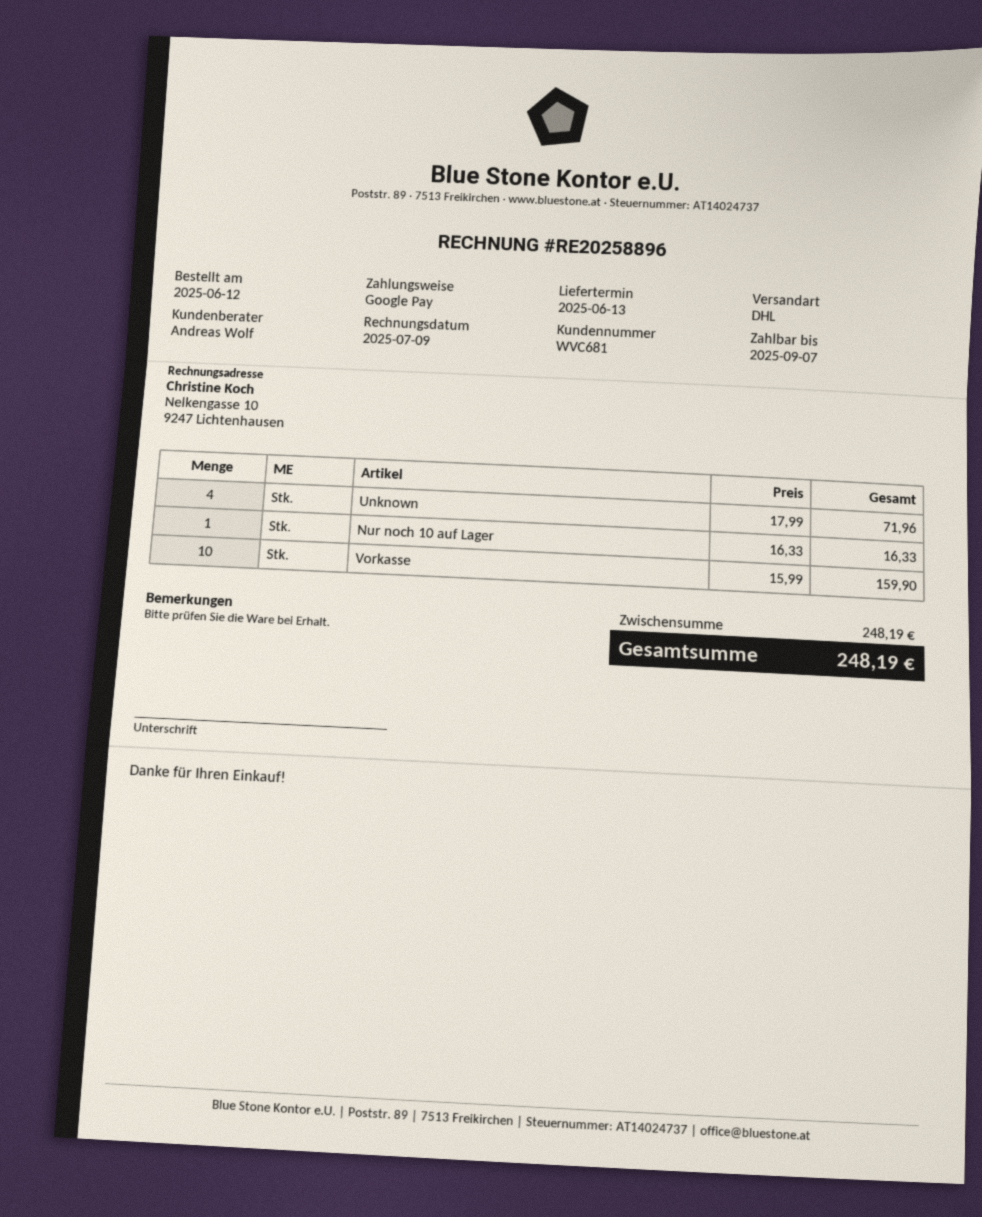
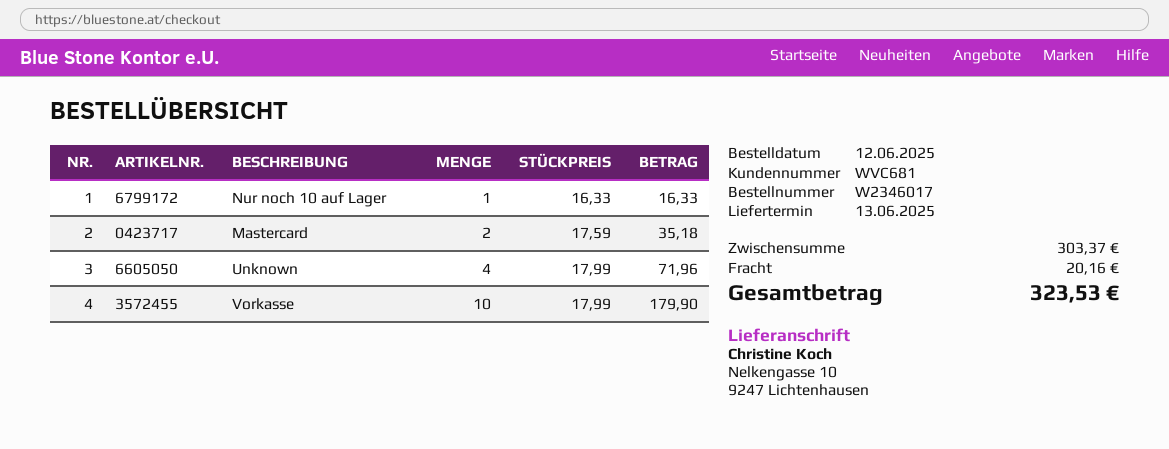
Vorkasse: 10 x 15.99 = 159.90 -> 10 x 17.99 = 179.90
Mastercard: none -> 2 x 17.59 = 35.18
subtotal: 248.19 -> 303.37
shipping: none -> 20.16
total: 248.19 -> 323.53

